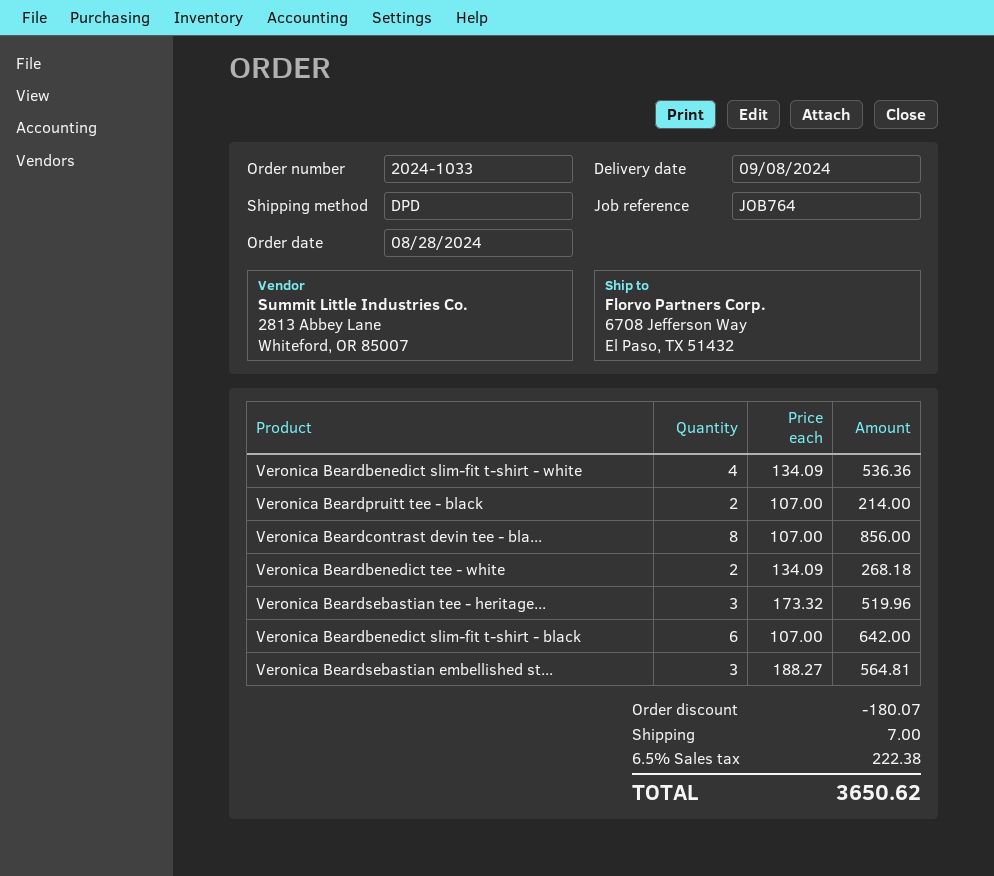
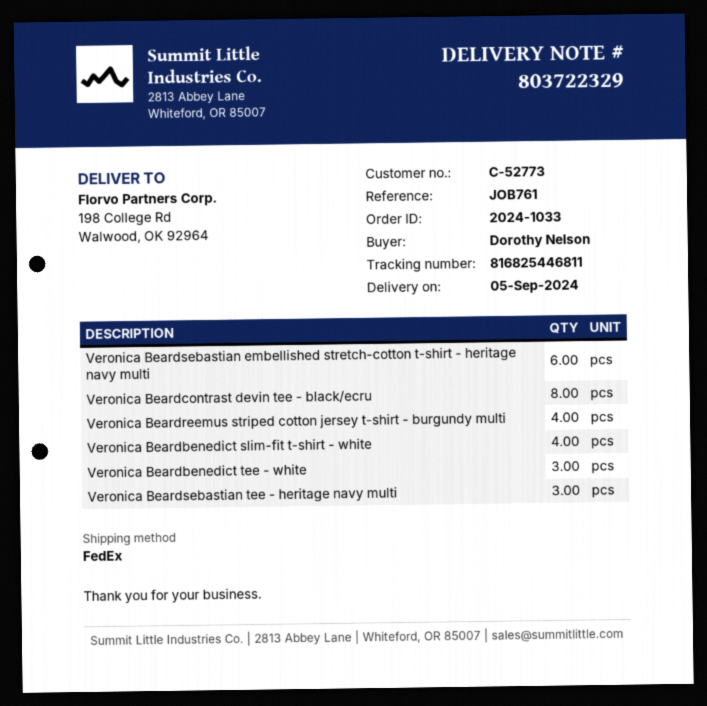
delivery date: 2024-09-08 -> 2024-09-05
reference: JOB764 -> JOB761
shipping method: DPD -> FedEx
ship to: 6708 Jefferson Way, El Paso, TX 51432 -> 198 College Rd, Walwood, OK 92964
Veronica Beardpruitt tee - black: 2 -> none
Veronica Beardbenedict tee - white: 2 -> 3
Veronica Beardbenedict slim-fit t-shirt - black: 6 -> none
Veronica Beardsebastian embellished st...: 3 -> 6
Veronica Beardreemus striped cotton jersey t-shirt - burgundy multi: none -> 4

